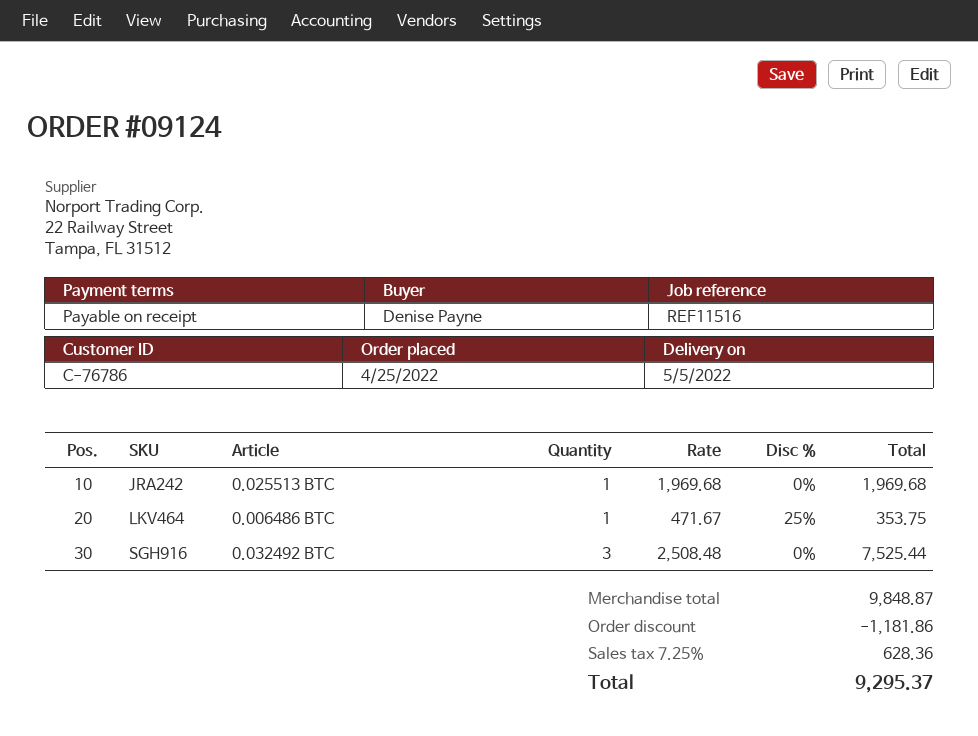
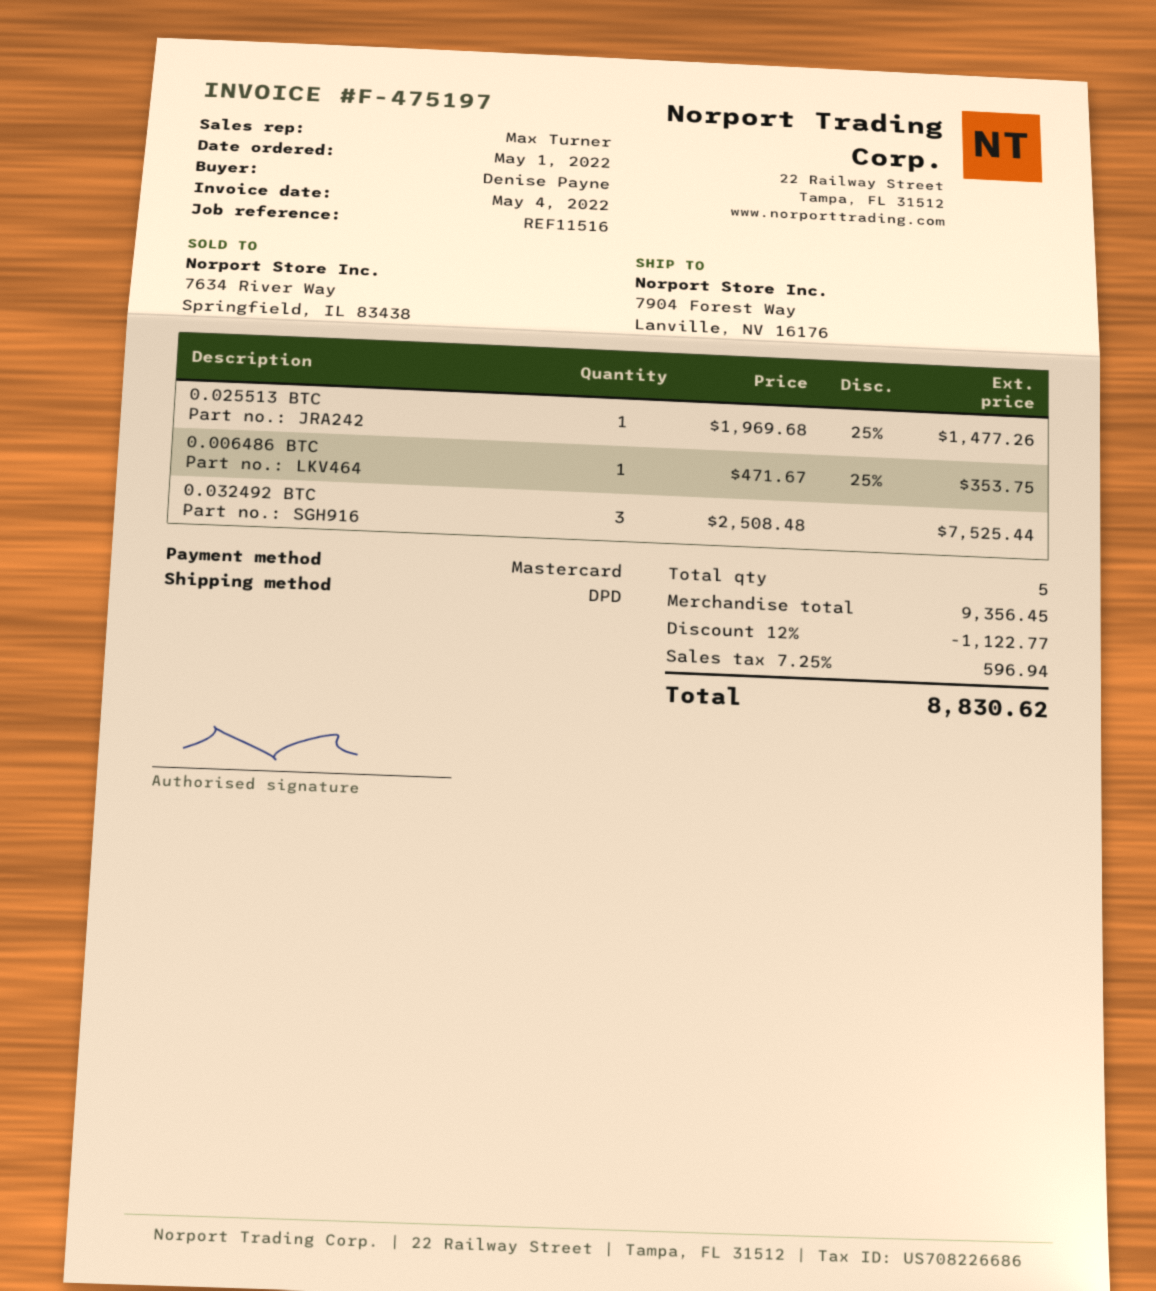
order date: 2022-04-25 -> 2022-05-01
0.025513 BTC: 1 x 1969.68 = 1969.68 -> 1 x 1969.68 - 25% = 1477.26
subtotal: 9848.87 -> 9356.45
discount: 1181.86 -> 1122.77
tax: 7.25% = 628.36 -> 7.25% = 596.94
total: 9295.37 -> 8830.62

